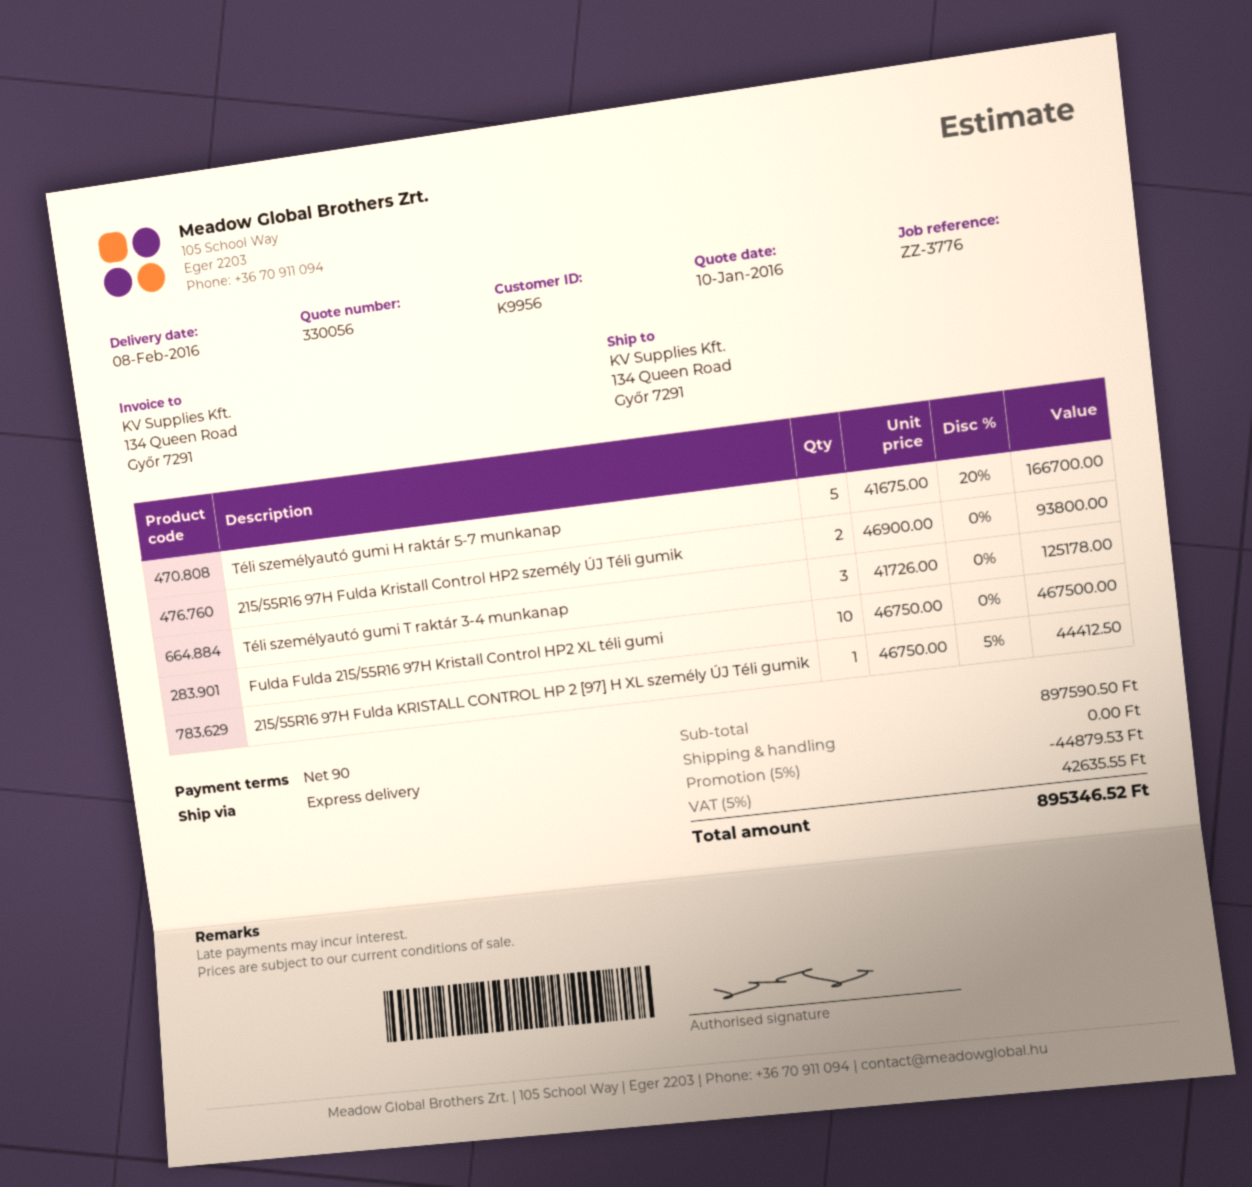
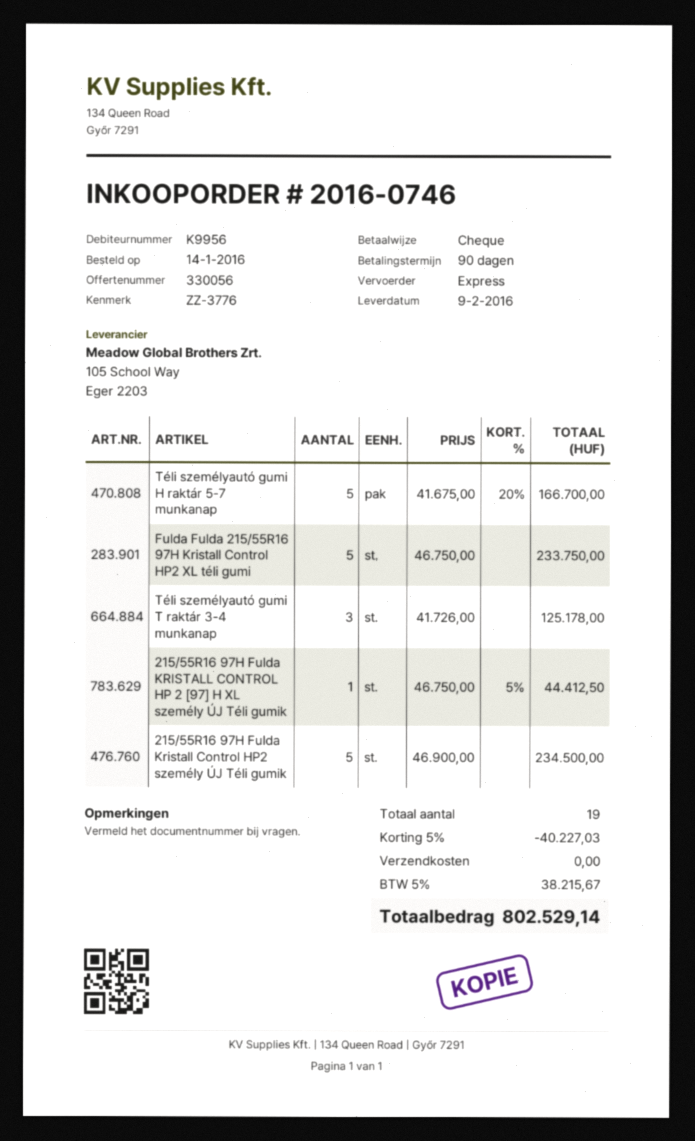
delivery date: 2016-02-08 -> 2016-02-09
215/55R16 97H Fulda Kristall Control HP2 személy ÚJ Téli gumik: 2 x 46900.00 = 93800.00 -> 5 x 46900.00 = 234500.00
Fulda Fulda 215/55R16 97H Kristall Control HP2 XL téli gumi: 10 x 46750.00 = 467500.00 -> 5 x 46750.00 = 233750.00
discount: 5% = 44879.53 -> 5% = 40227.03
tax: 5% = 42635.55 -> 5% = 38215.67
total: 895346.52 -> 802529.14

